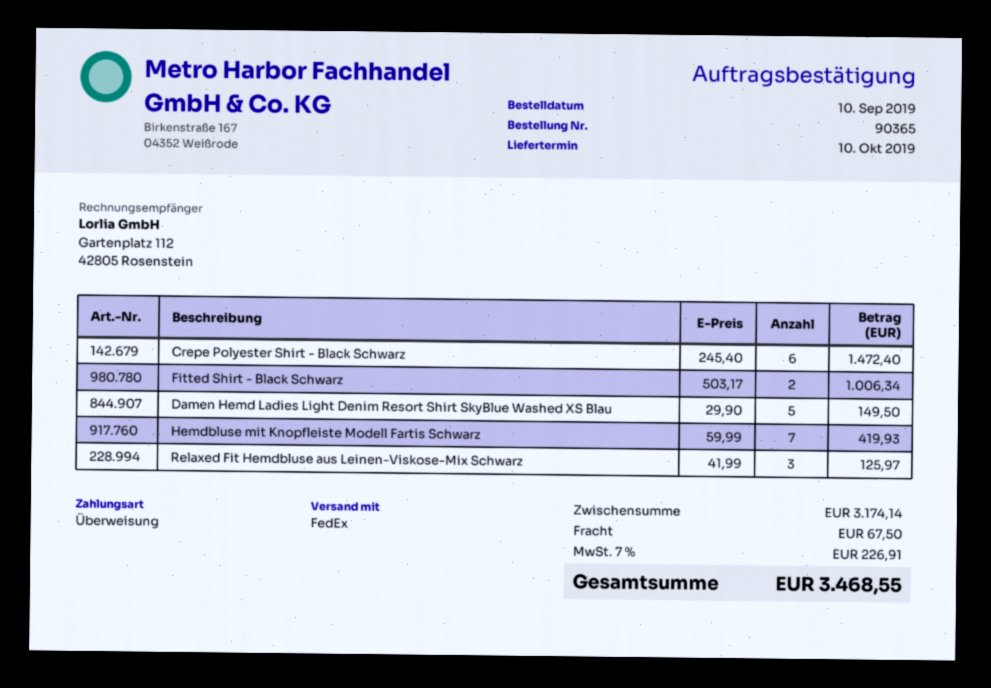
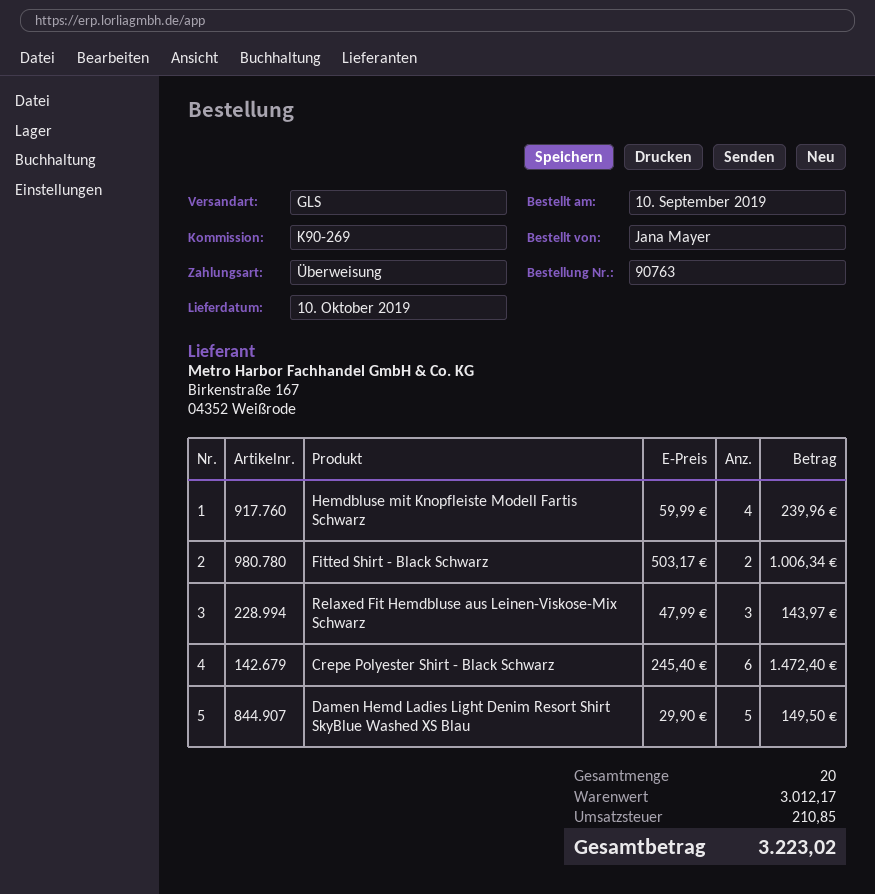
order number: 90365 -> 90763
shipping method: FedEx -> GLS
Hemdbluse mit Knopfleiste Modell Fartis Schwarz: 7 x 59.99 = 419.93 -> 4 x 59.99 = 239.96
Relaxed Fit Hemdbluse aus Leinen-Viskose-Mix Schwarz: 3 x 41.99 = 125.97 -> 3 x 47.99 = 143.97
subtotal: 3174.14 -> 3012.17
shipping: 67.50 -> none
tax: 226.91 -> 210.85
total: 3468.55 -> 3223.02

